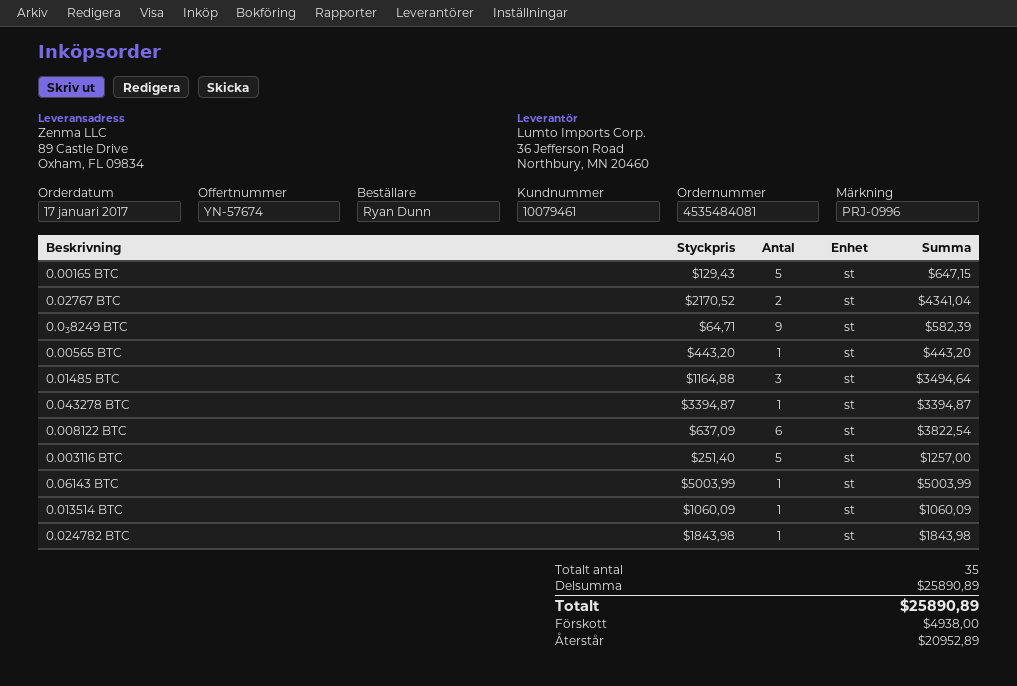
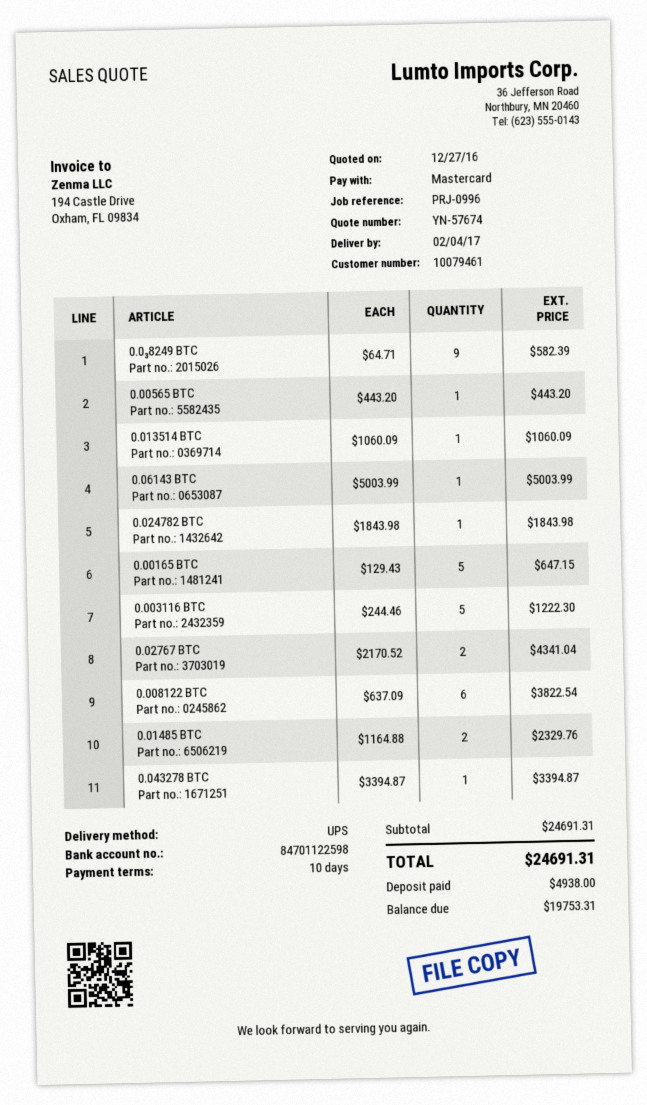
0.01485 BTC: 3 x 1164.88 = 3494.64 -> 2 x 1164.88 = 2329.76
0.003116 BTC: 5 x 251.40 = 1257.00 -> 5 x 244.46 = 1222.30
subtotal: 25890.89 -> 24691.31
total: 25890.89 -> 24691.31
balance: 20952.89 -> 19753.31

